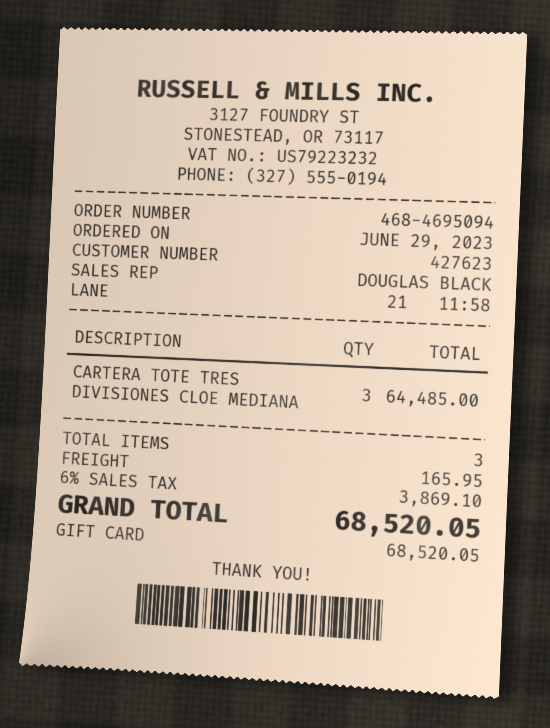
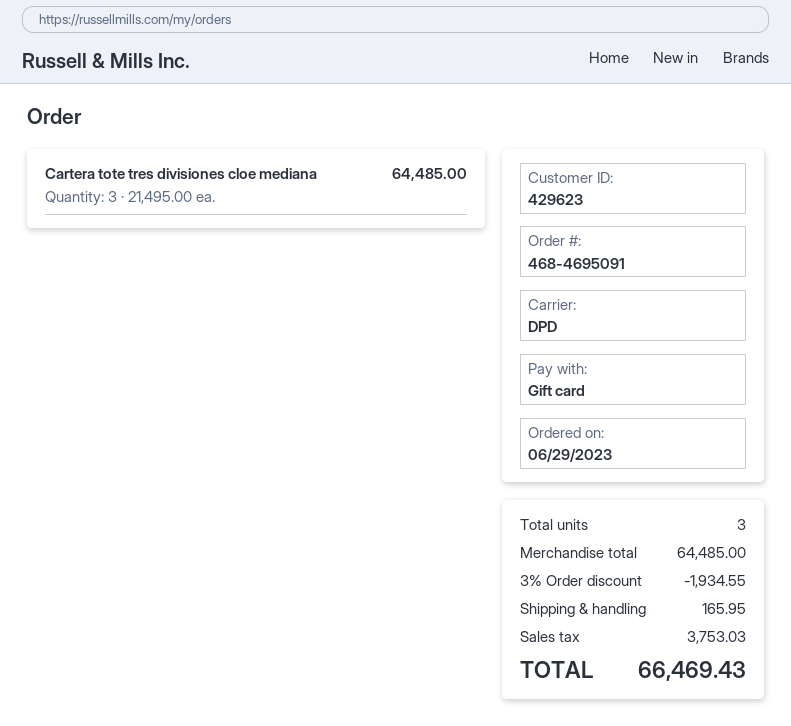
order number: 468-4695094 -> 468-4695091
customer number: 427623 -> 429623
discount: none -> 3% = 1934.55
tax: 3869.10 -> 3753.03
total: 68520.05 -> 66469.43

